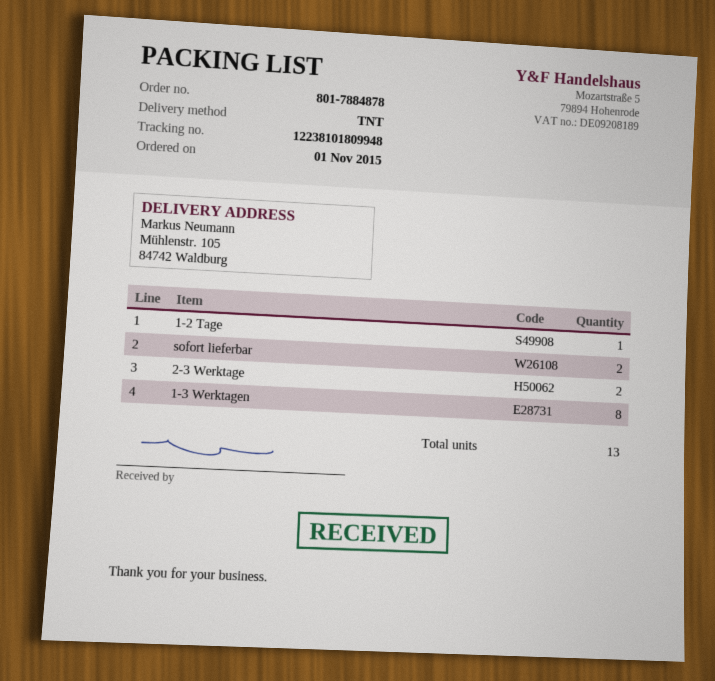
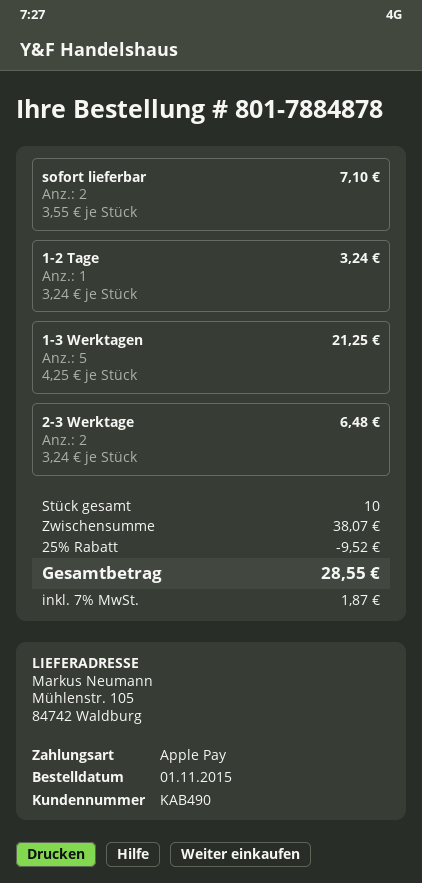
1-3 Werktagen: 8 -> 5
total quantity: 13 -> 10

